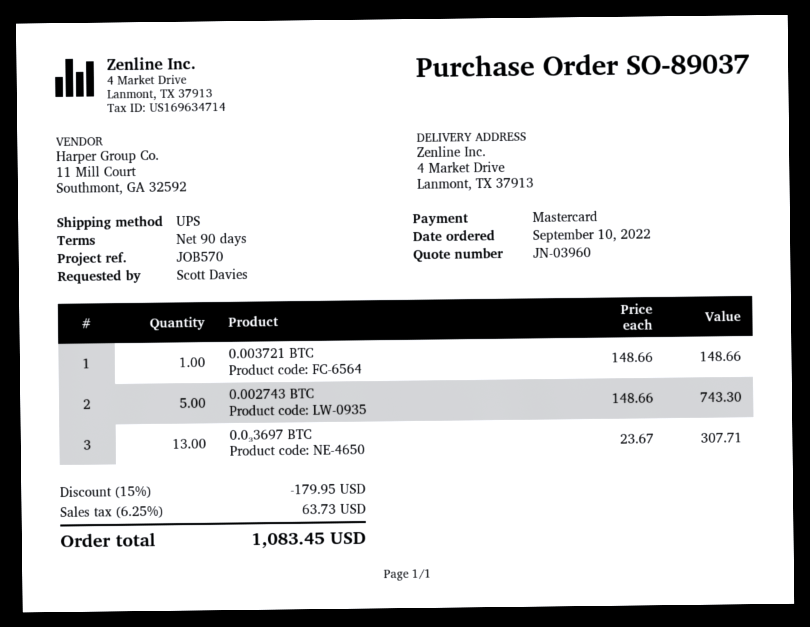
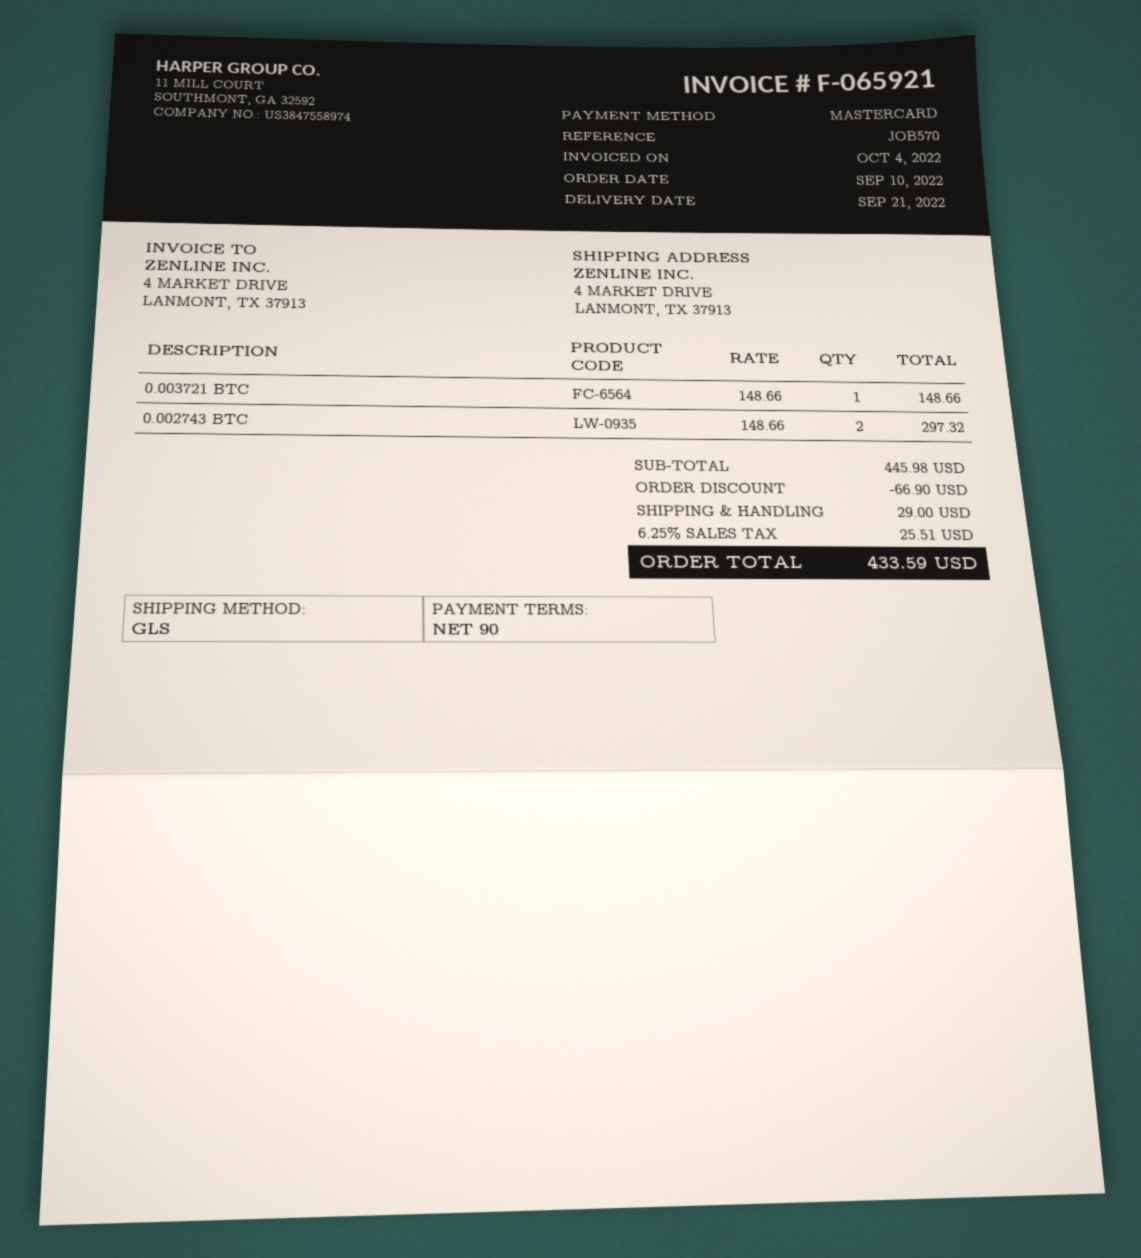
shipping method: UPS -> GLS
0.002743 BTC: 5 x 148.66 = 743.30 -> 2 x 148.66 = 297.32
0.0₃3697 BTC: 13 x 23.67 = 307.71 -> none
discount: 179.95 -> 66.90
shipping: none -> 29.00
tax: 6.25% = 63.73 -> 6.25% = 25.51
total: 1083.45 -> 433.59

